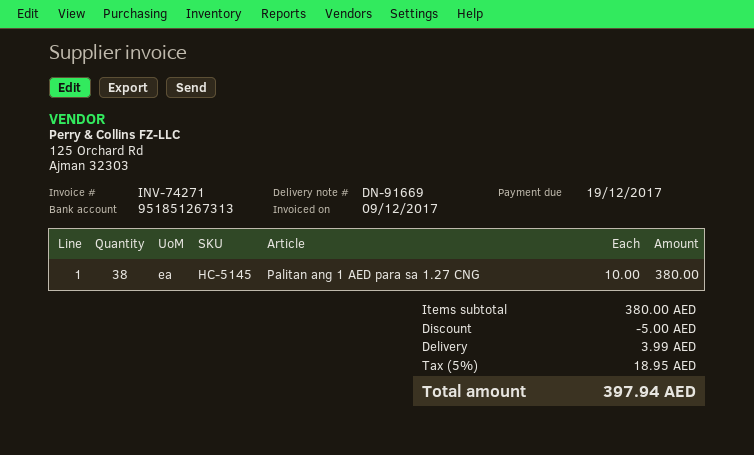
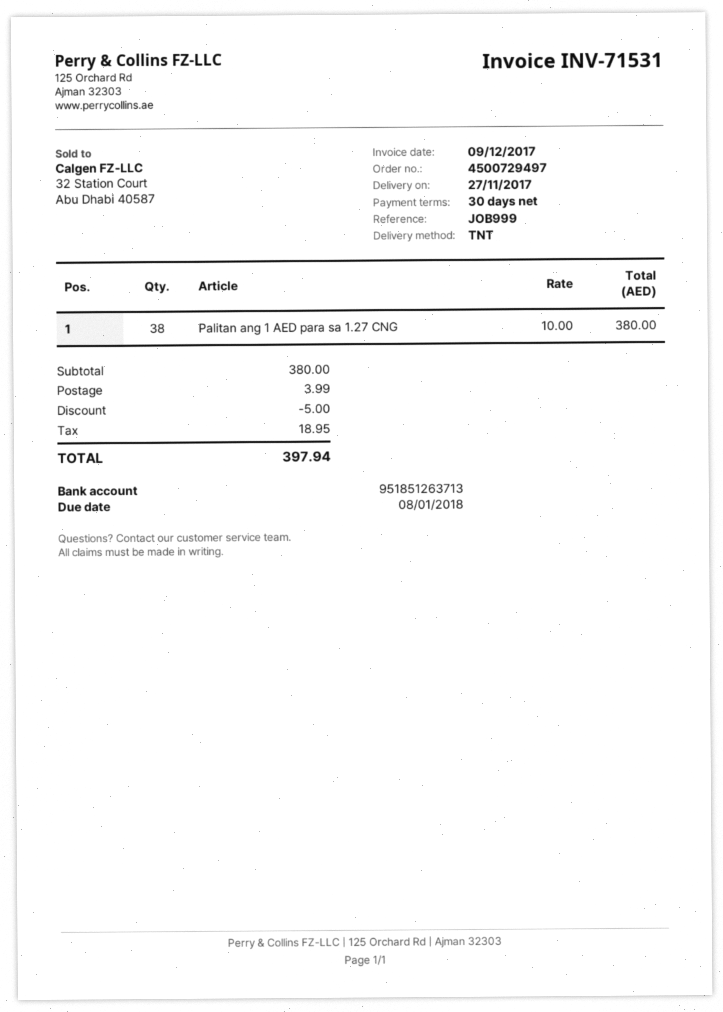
invoice number: INV-74271 -> INV-71531
due date: 2017-12-19 -> 2018-01-08
bank account: 951851267313 -> 951851263713

